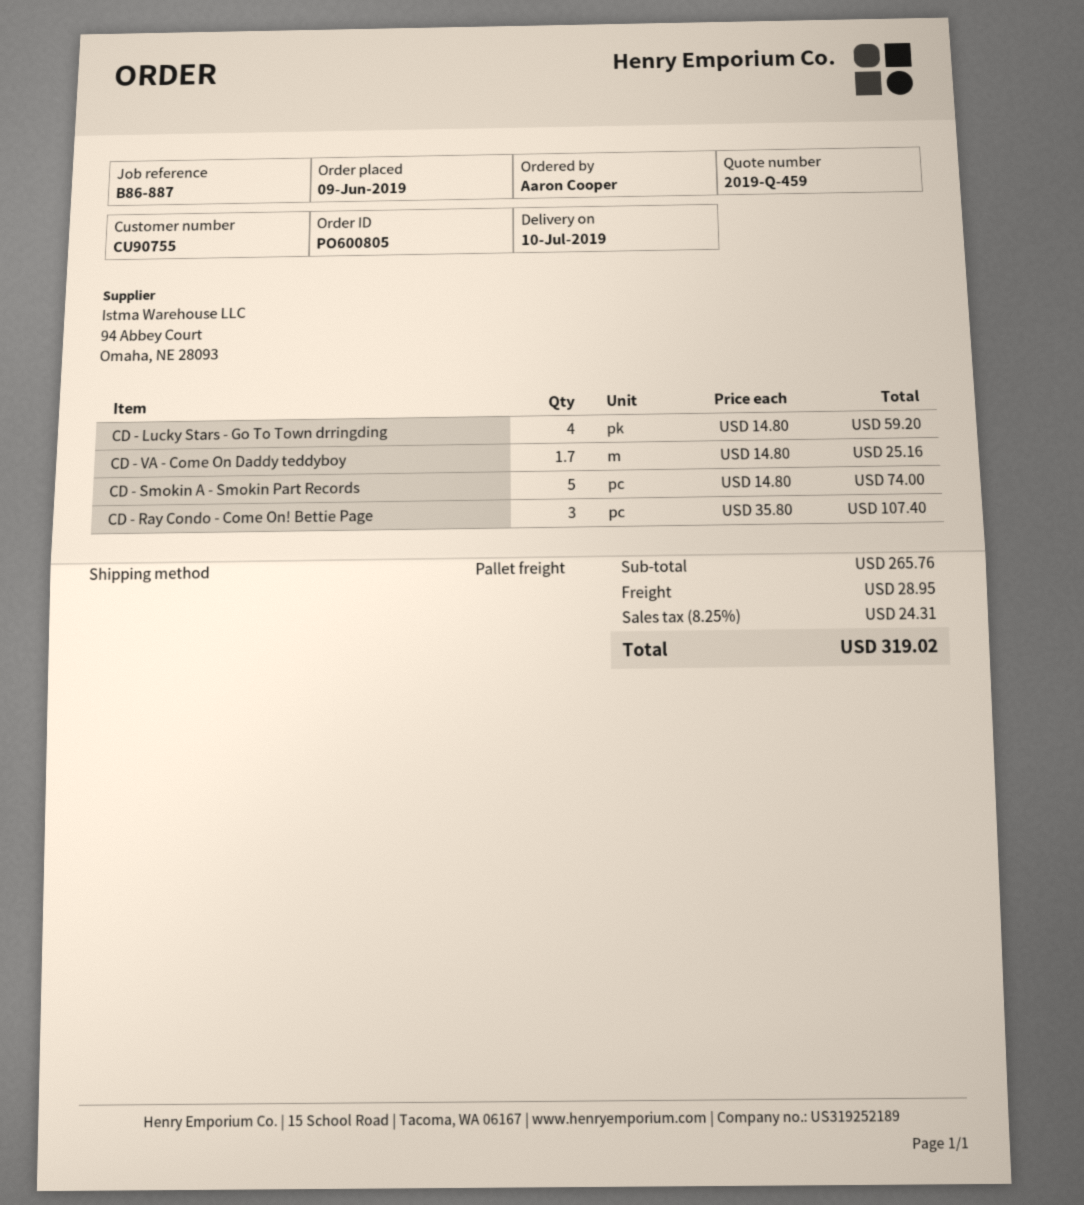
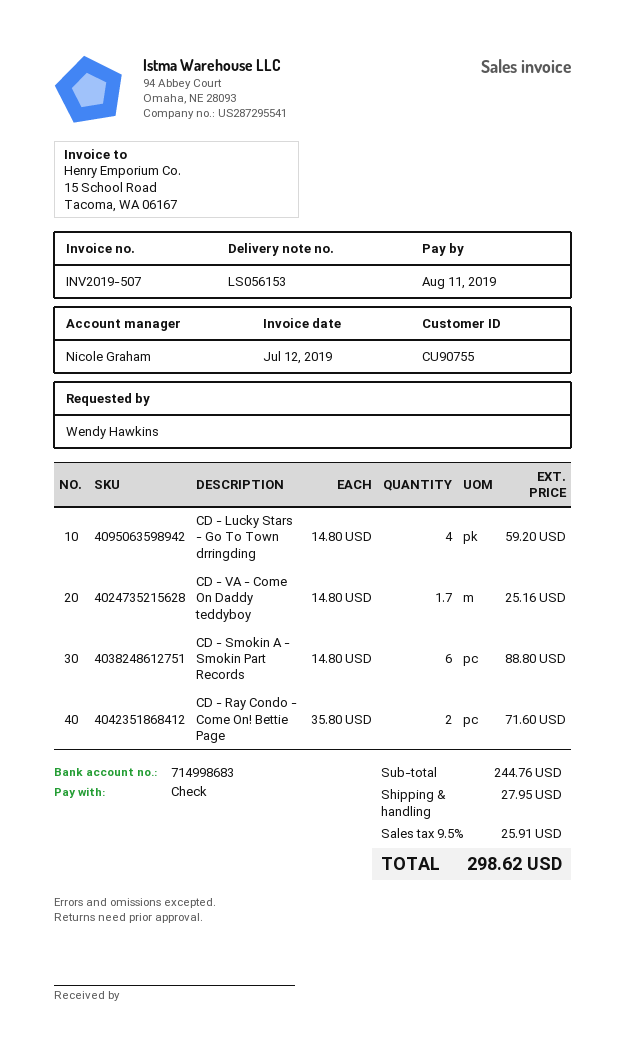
ordered by: Aaron Cooper -> Wendy Hawkins
CD - Smokin A - Smokin Part Records: 5 x 14.80 = 74.00 -> 6 x 14.80 = 88.80
CD - Ray Condo - Come On! Bettie Page: 3 x 35.80 = 107.40 -> 2 x 35.80 = 71.60
subtotal: 265.76 -> 244.76
shipping: 28.95 -> 27.95
tax: 8.25% = 24.31 -> 9.5% = 25.91
total: 319.02 -> 298.62

